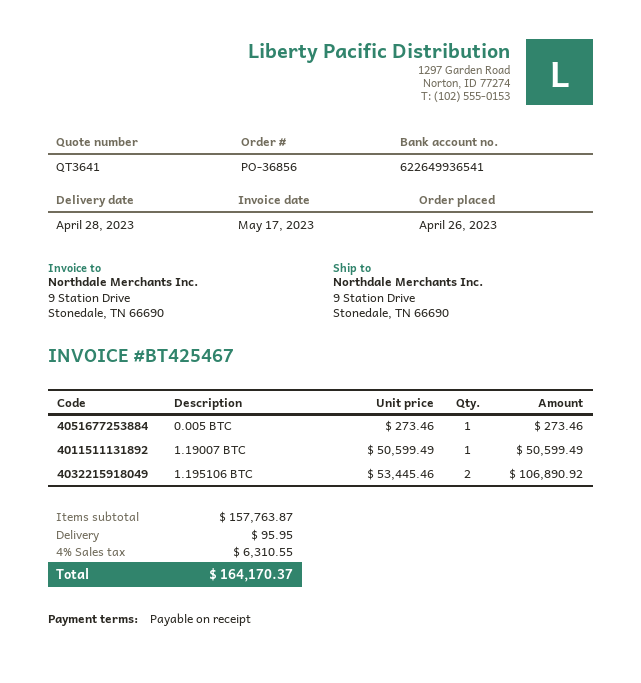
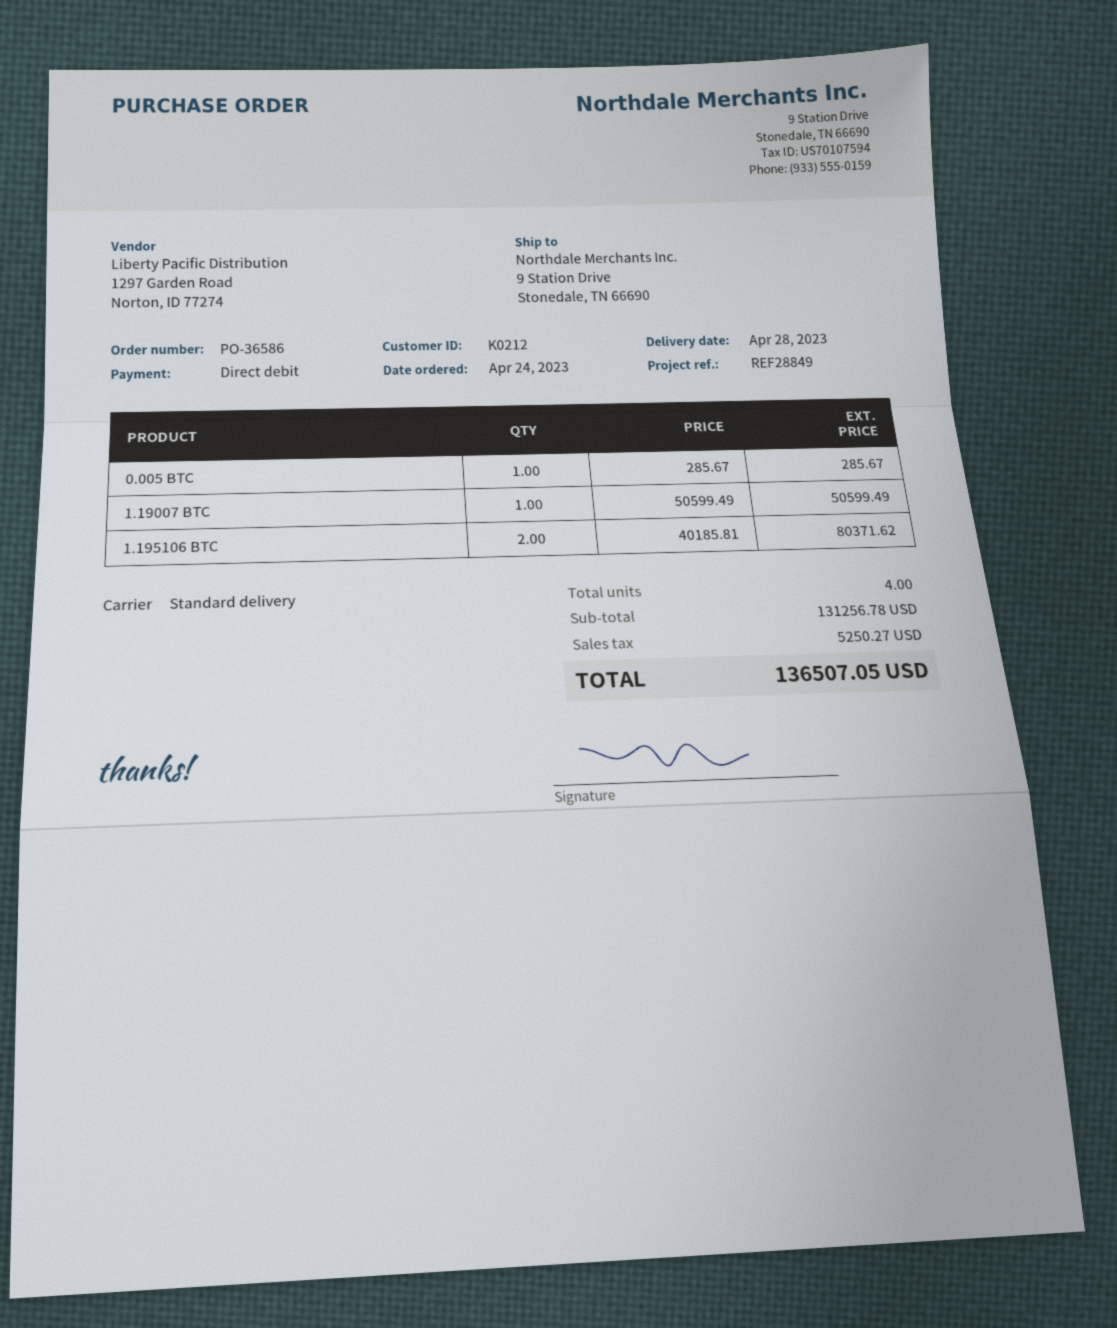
order number: PO-36856 -> PO-36586
order date: 2023-04-26 -> 2023-04-24
0.005 BTC: 1 x 273.46 = 273.46 -> 1 x 285.67 = 285.67
1.195106 BTC: 2 x 53445.46 = 106890.92 -> 2 x 40185.81 = 80371.62
subtotal: 157763.87 -> 131256.78
shipping: 95.95 -> none
tax: 6310.55 -> 5250.27
total: 164170.37 -> 136507.05

